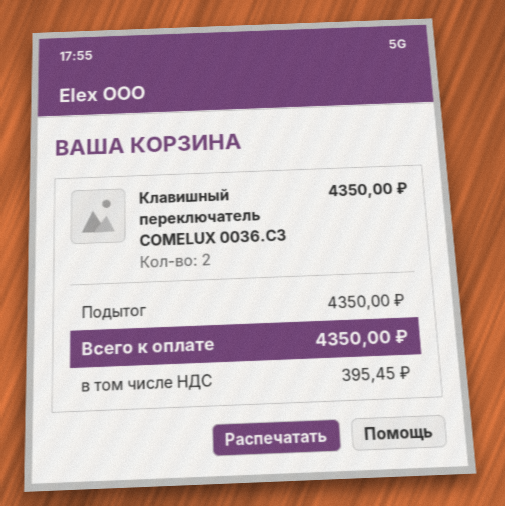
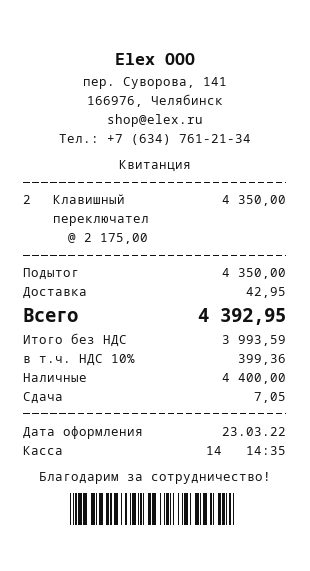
shipping: none -> 42.95
tax: 395.45 -> 399.36
total: 4350.00 -> 4392.95

